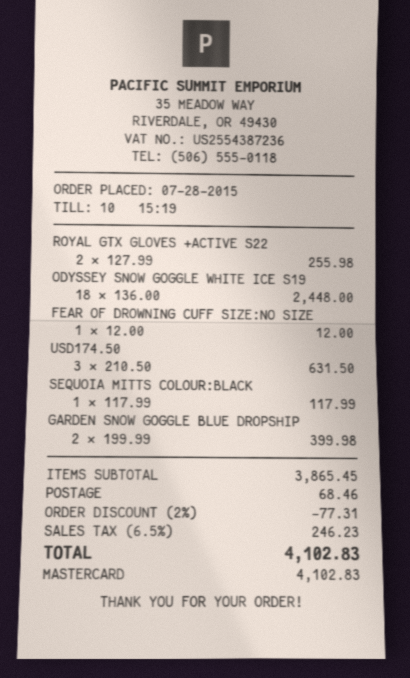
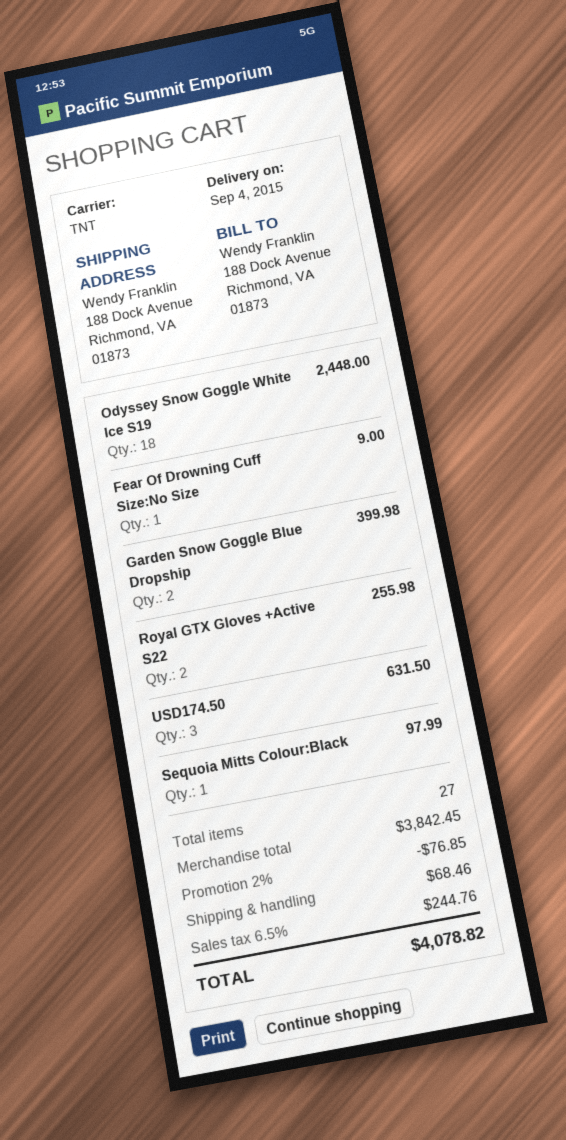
FEAR OF DROWNING CUFF SIZE:NO SIZE: 1 for 12.00 -> 1 for 9.00
SEQUOIA MITTS COLOUR:BLACK: 1 for 117.99 -> 1 for 97.99
subtotal: 3865.45 -> 3842.45
discount: 2% = 77.31 -> 2% = 76.85
tax: 6.5% = 246.23 -> 6.5% = 244.76
total: 4102.83 -> 4078.82

